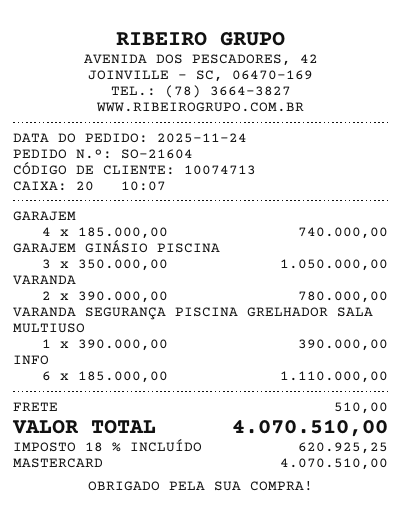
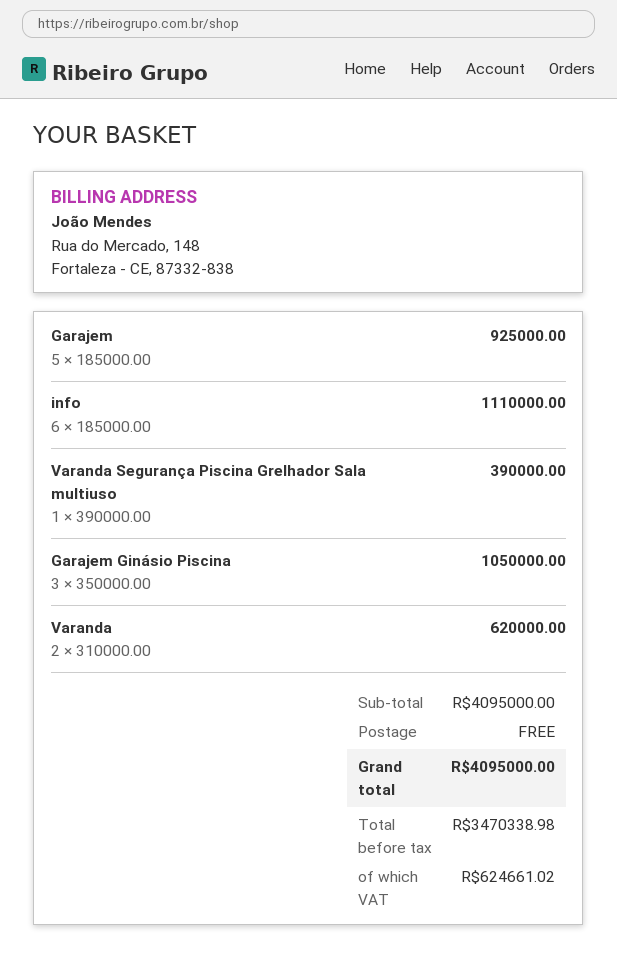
GARAJEM: 4 x 185000.00 = 740000.00 -> 5 x 185000.00 = 925000.00
VARANDA: 2 x 390000.00 = 780000.00 -> 2 x 310000.00 = 620000.00
shipping: 510.00 -> 0.00
tax: 620925.25 -> 624661.02
total: 4070510.00 -> 4095000.00

